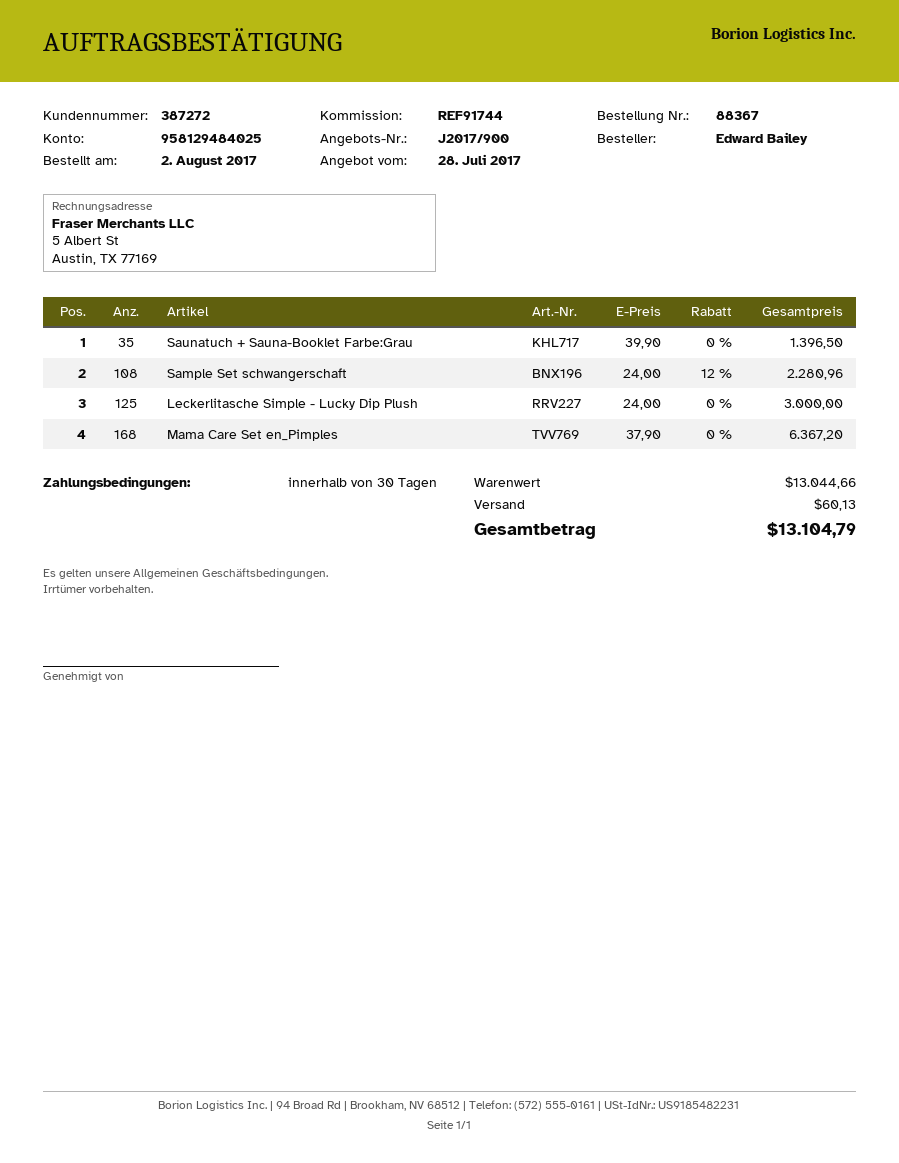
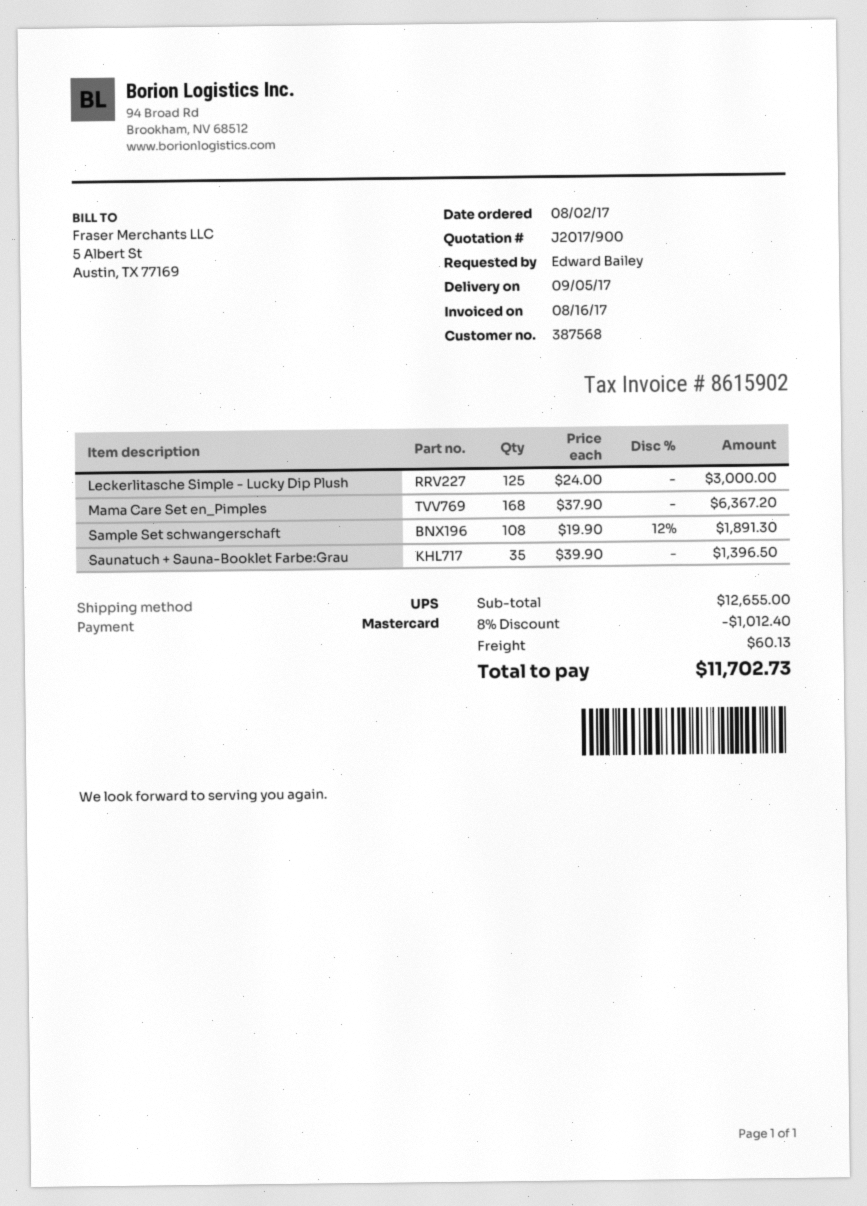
customer number: 387272 -> 387568
Sample Set schwangerschaft: 108 x 24.00 - 12% = 2280.96 -> 108 x 19.90 - 12% = 1891.30
subtotal: 13044.66 -> 12655.00
discount: none -> 8% = 1012.40
total: 13104.79 -> 11702.73

